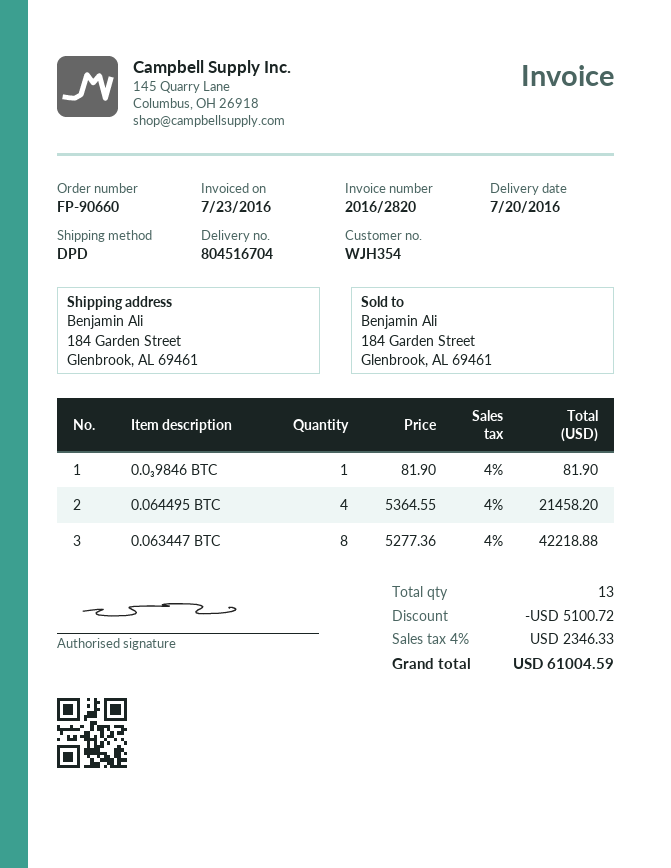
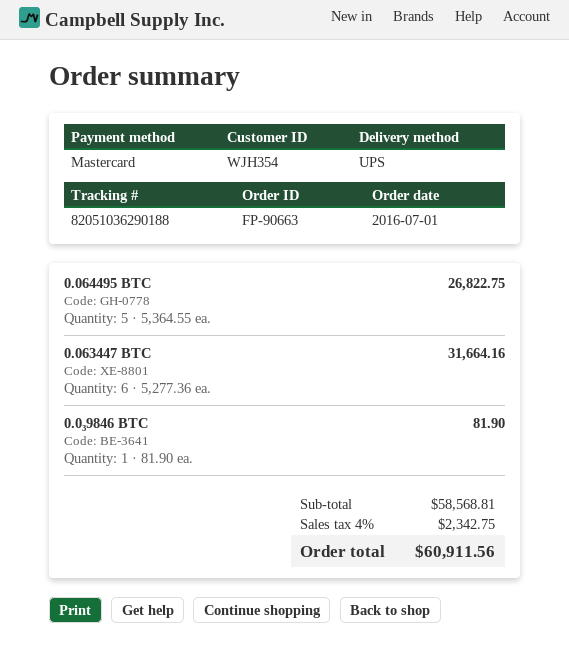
order number: FP-90660 -> FP-90663
shipping method: DPD -> UPS
0.064495 BTC: 4 x 5364.55 = 21458.20 -> 5 x 5364.55 = 26822.75
0.063447 BTC: 8 x 5277.36 = 42218.88 -> 6 x 5277.36 = 31664.16
discount: 5100.72 -> none
tax: 4% = 2346.33 -> 4% = 2342.75
total: 61004.59 -> 60911.56

